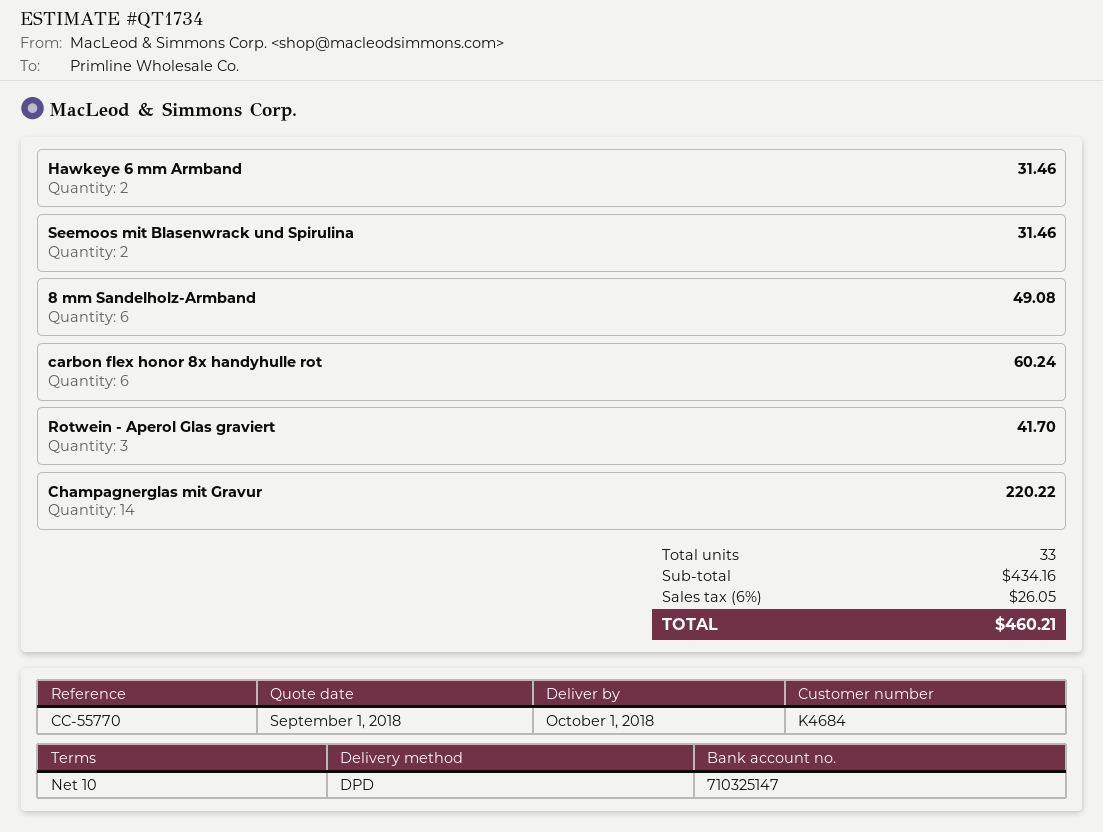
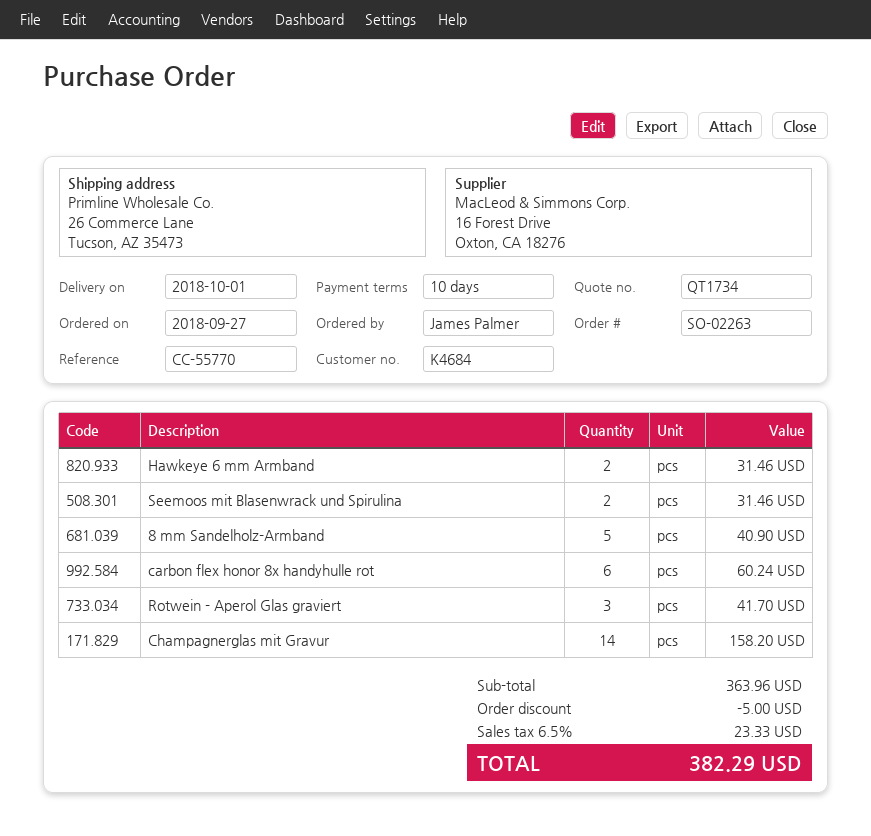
8 mm Sandelholz-Armband: 6 for 49.08 -> 5 for 40.90
Champagnerglas mit Gravur: 14 for 220.22 -> 14 for 158.20
subtotal: 434.16 -> 363.96
discount: none -> 5.00
tax: 6% = 26.05 -> 6.5% = 23.33
total: 460.21 -> 382.29

